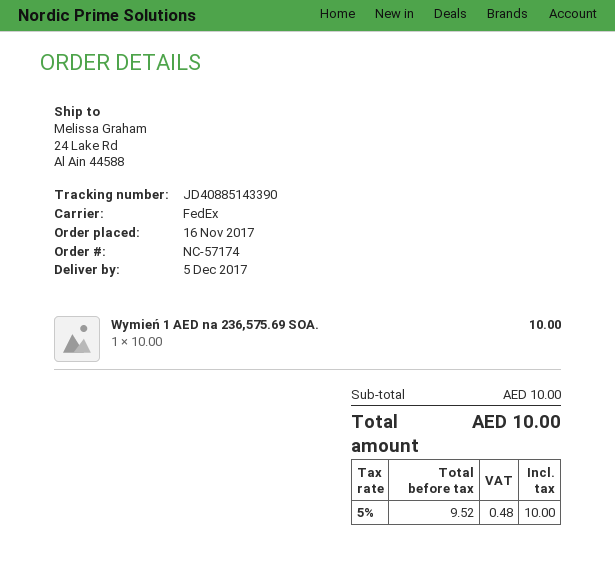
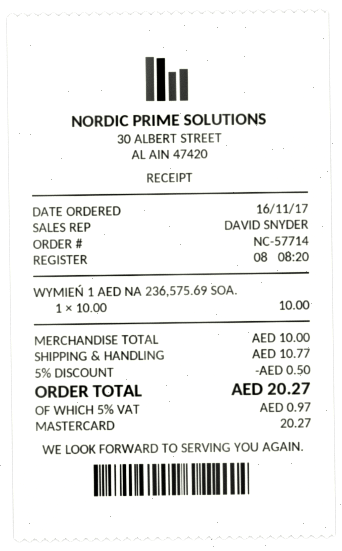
order number: NC-57174 -> NC-57714
discount: none -> 5% = 0.50
shipping: none -> 10.77
tax: 5% = 0.48 -> 5% = 0.97
total: 10.00 -> 20.27

